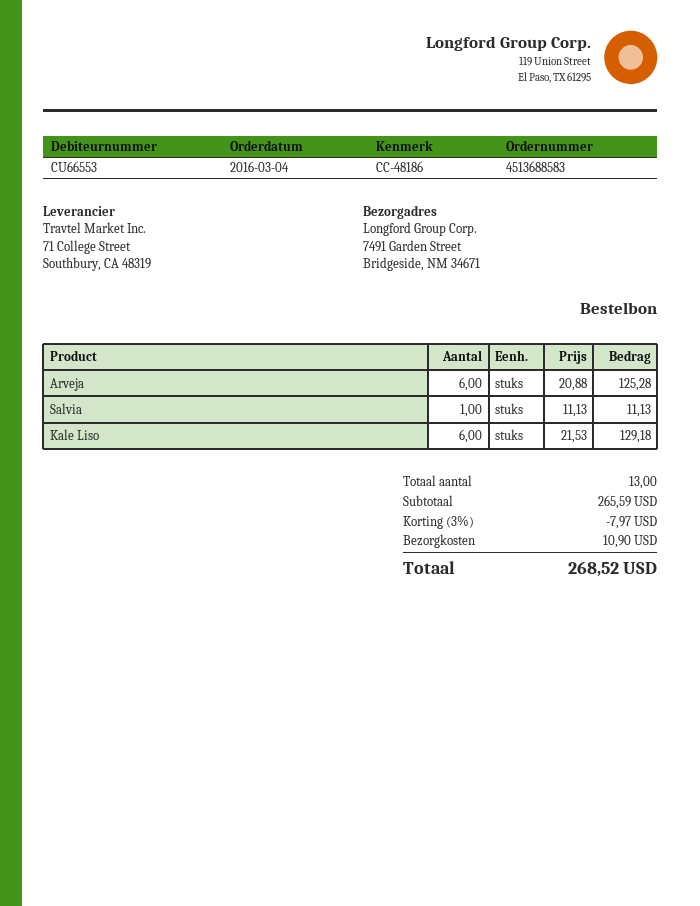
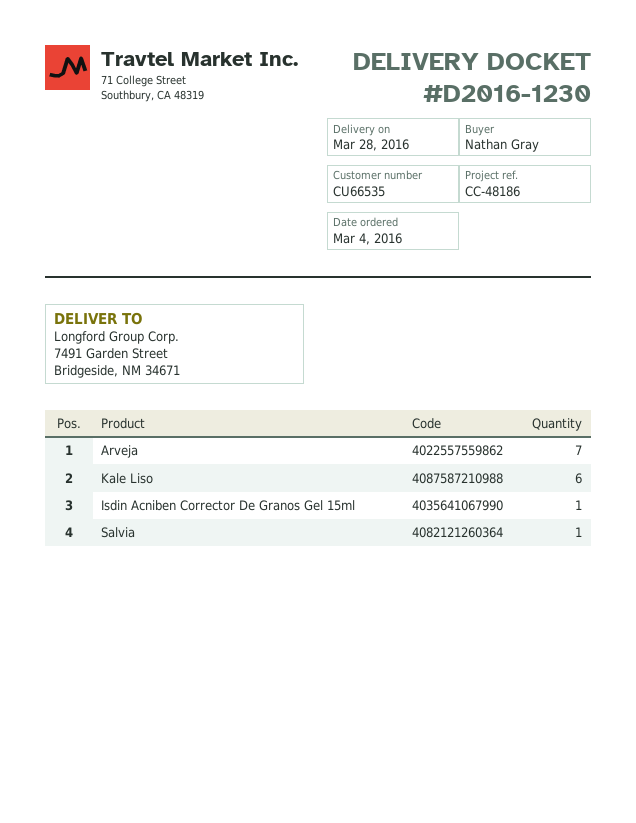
customer number: CU66553 -> CU66535
Arveja: 6 -> 7
Isdin Acniben Corrector De Granos Gel 15ml: none -> 1

